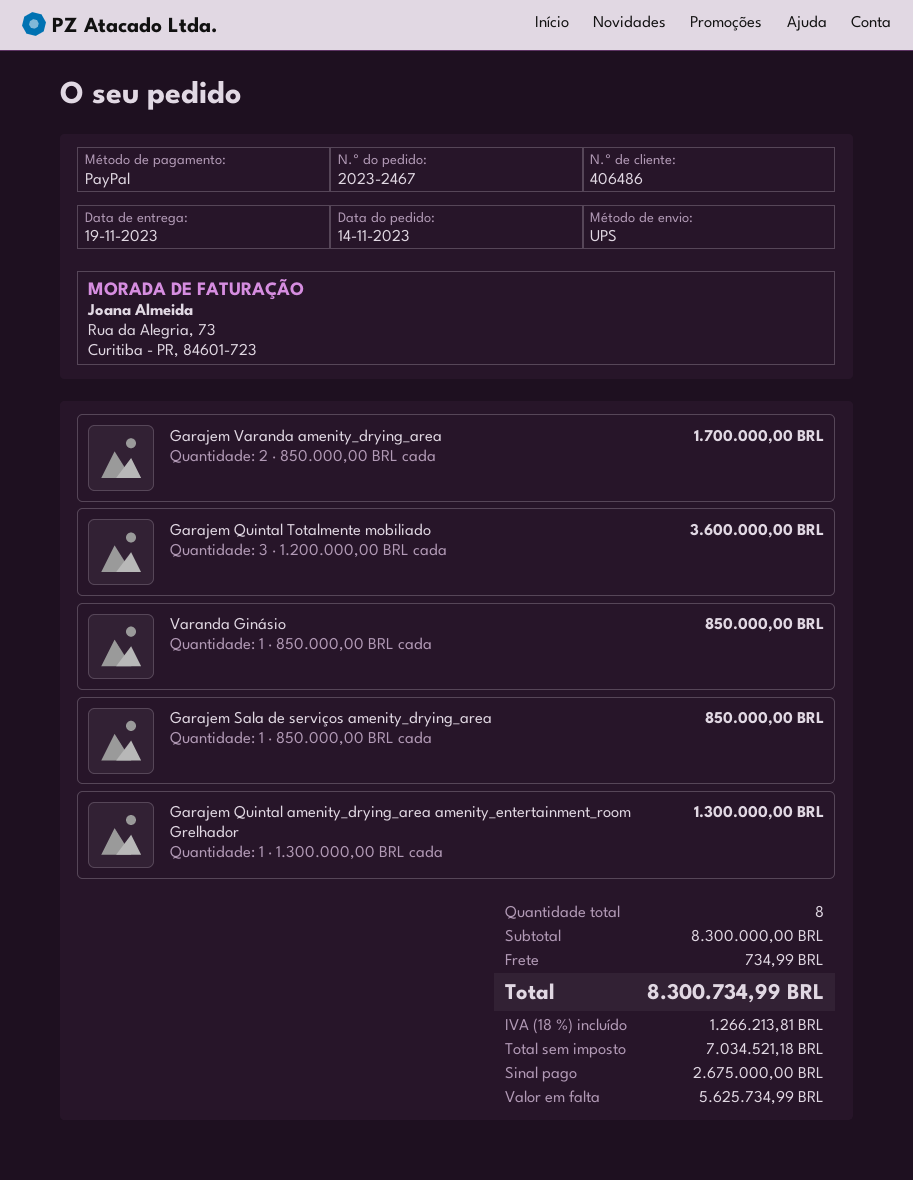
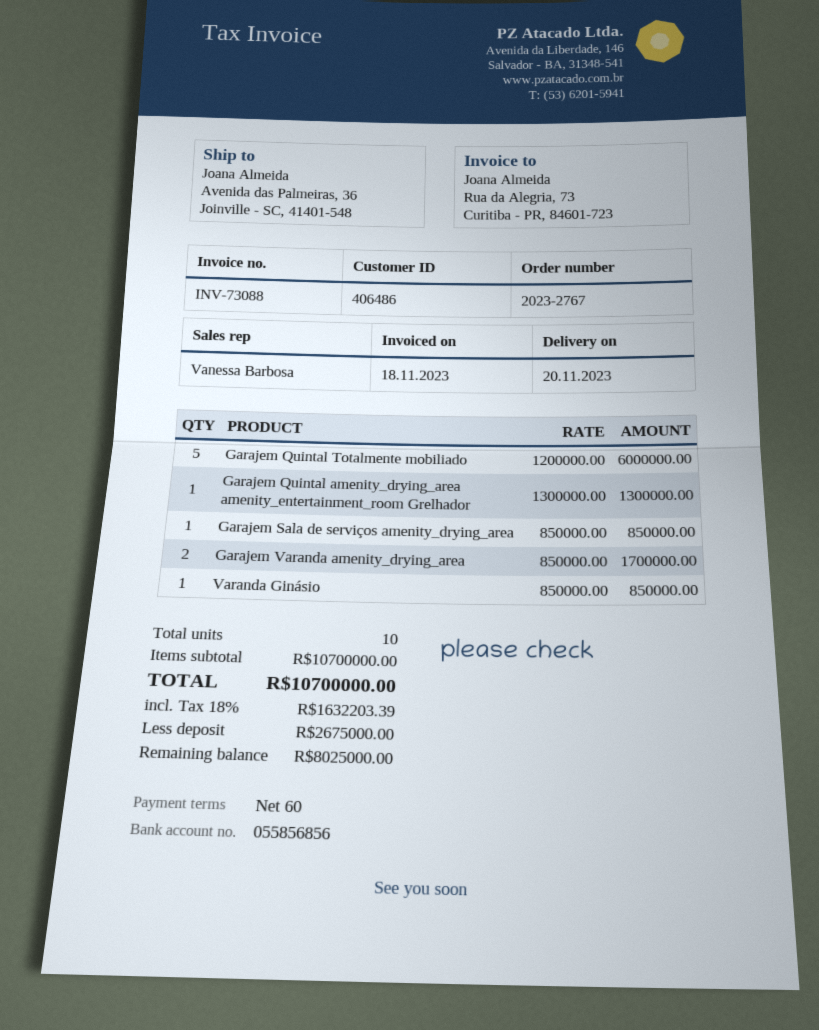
order number: 2023-2467 -> 2023-2767
delivery date: 2023-11-19 -> 2023-11-20
Garajem Quintal Totalmente mobiliado: 3 x 1200000.00 = 3600000.00 -> 5 x 1200000.00 = 6000000.00
total quantity: 8 -> 10
subtotal: 8300000.00 -> 10700000.00
shipping: 734.99 -> none
tax: 18% = 1266213.81 -> 18% = 1632203.39
total: 8300734.99 -> 10700000.00
balance: 5625734.99 -> 8025000.00

